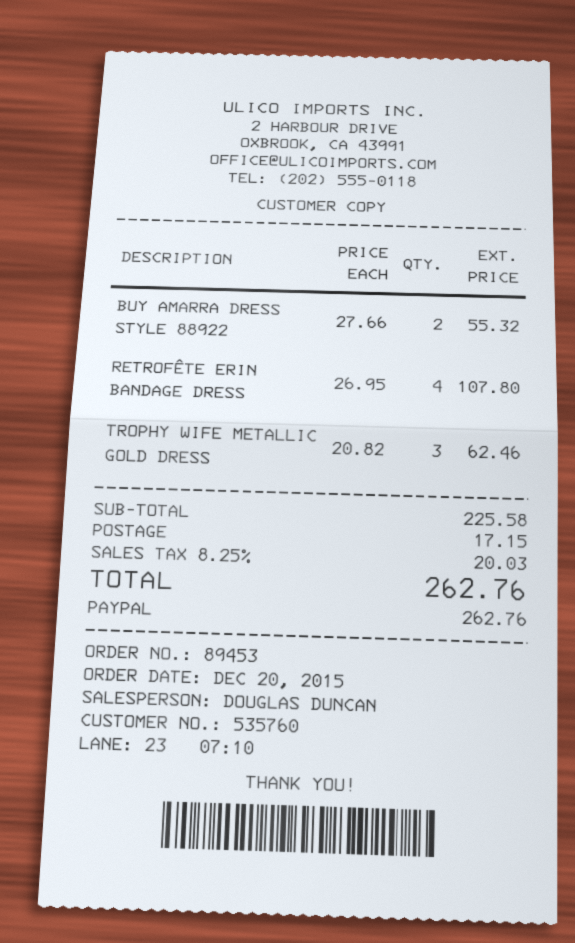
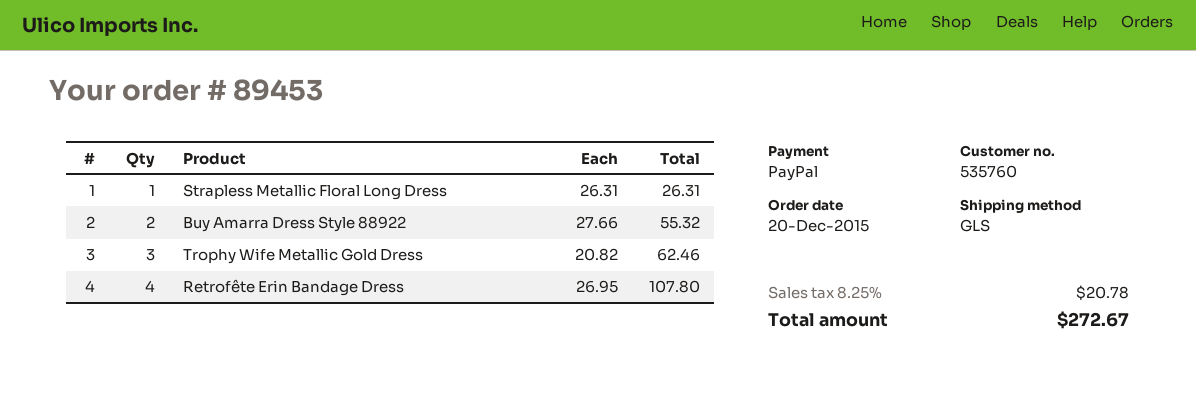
Strapless Metallic Floral Long Dress: none -> 1 x 26.31 = 26.31
shipping: 17.15 -> none
tax: 8.25% = 20.03 -> 8.25% = 20.78
total: 262.76 -> 272.67

